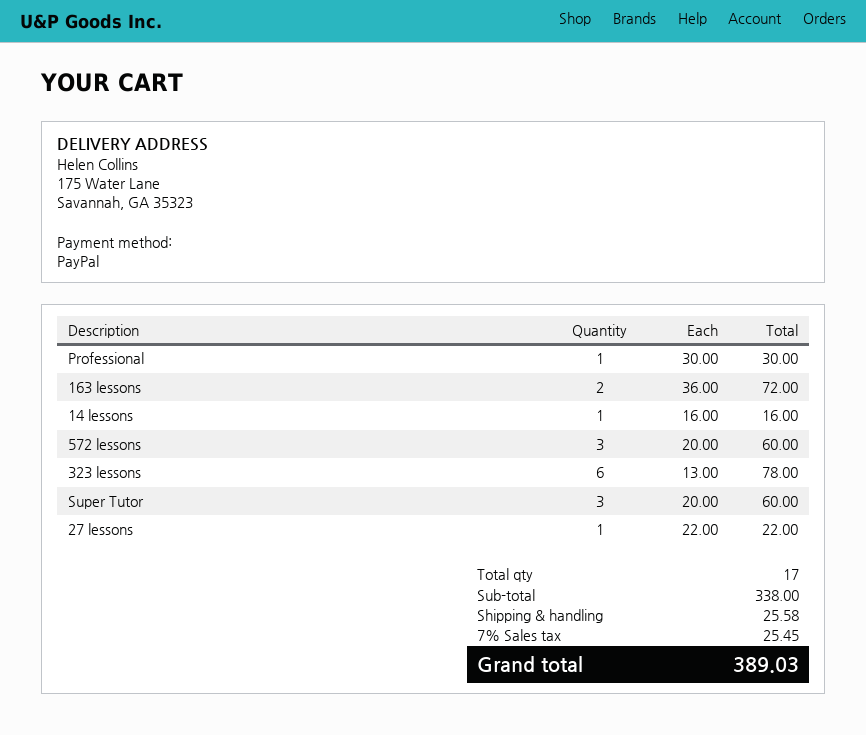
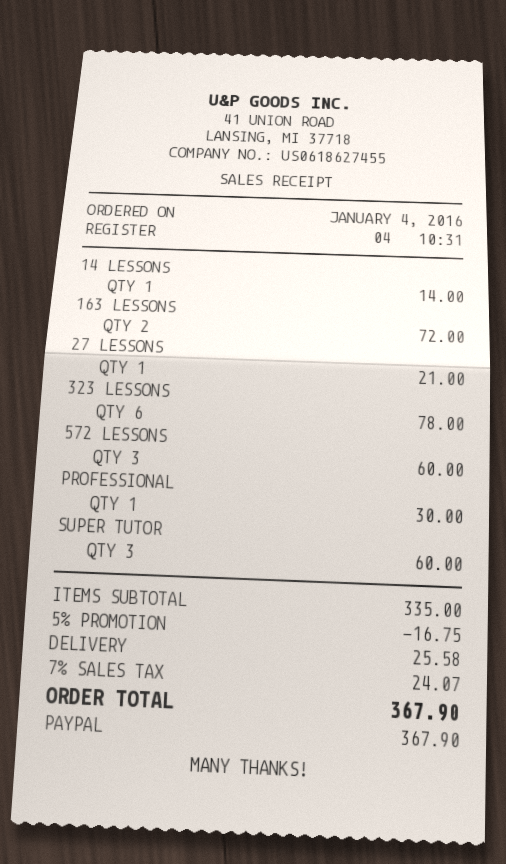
14 lessons: 1 for 16.00 -> 1 for 14.00
27 lessons: 1 for 22.00 -> 1 for 21.00
subtotal: 338.00 -> 335.00
discount: none -> 5% = 16.75
tax: 7% = 25.45 -> 7% = 24.07
total: 389.03 -> 367.90

